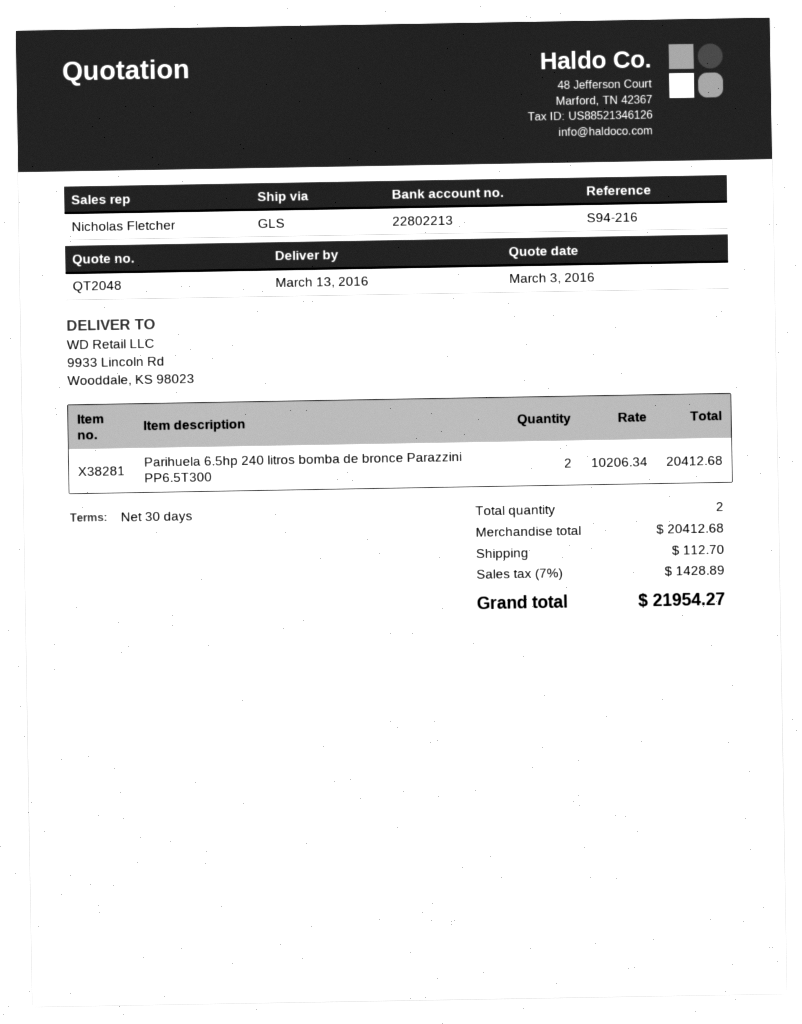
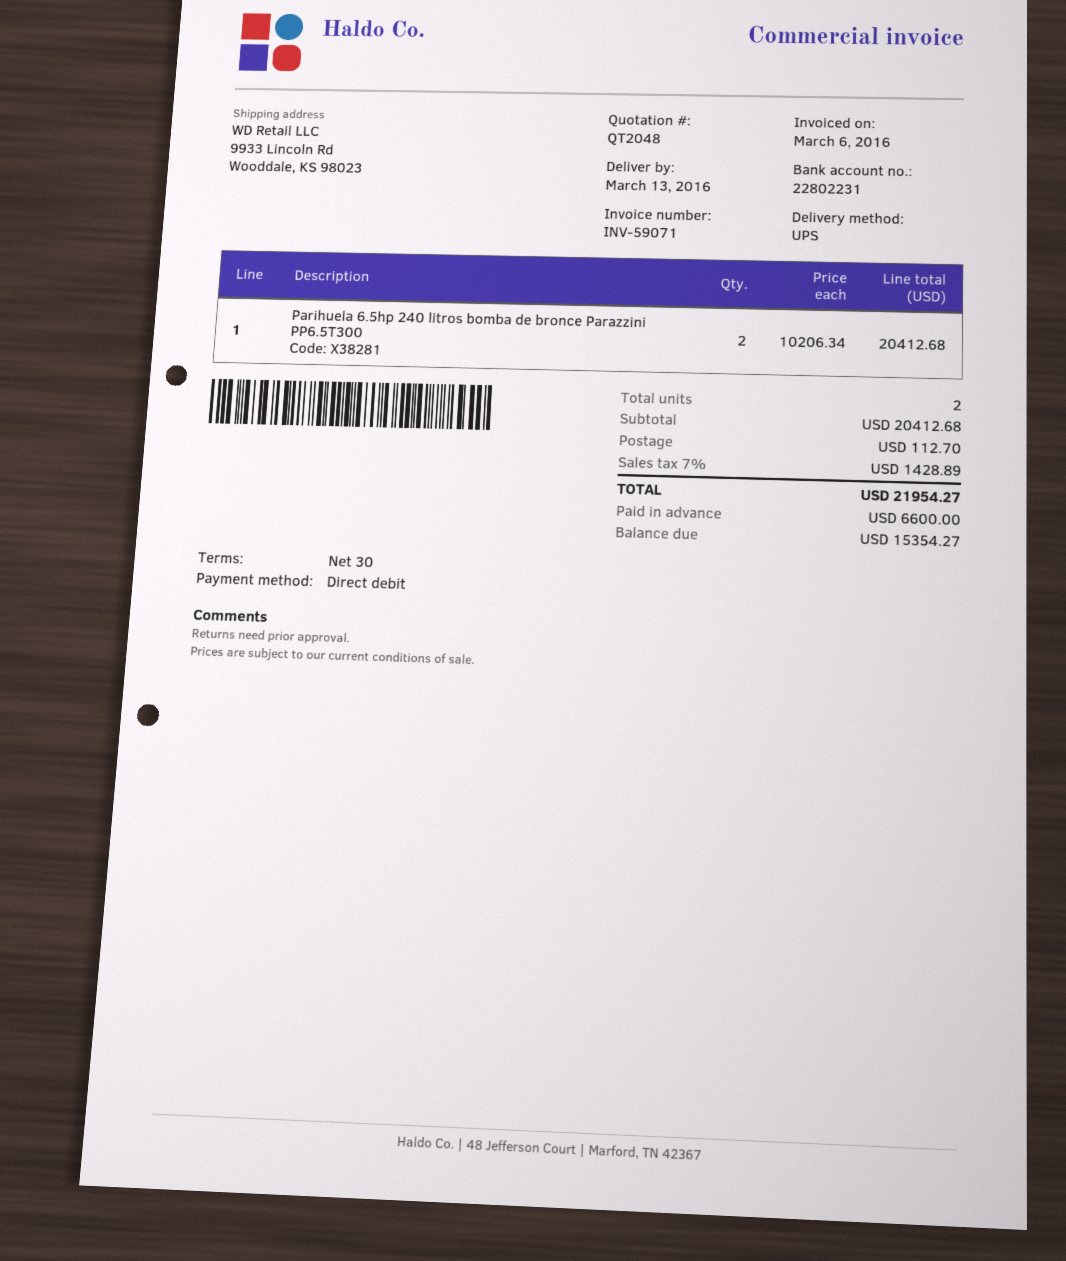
bank account: 22802213 -> 22802231
shipping method: GLS -> UPS

